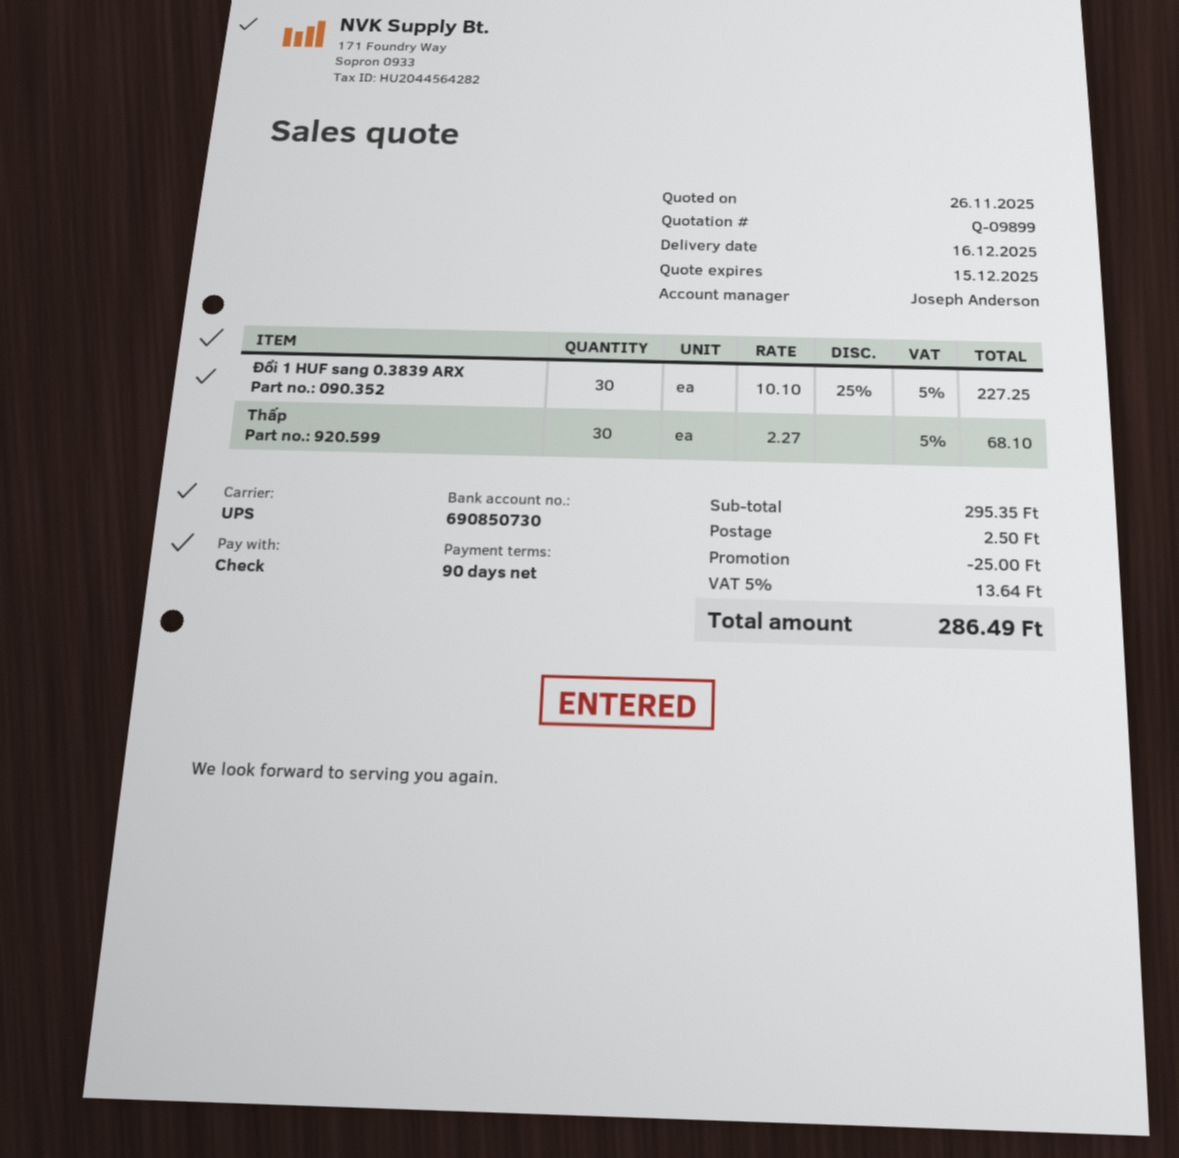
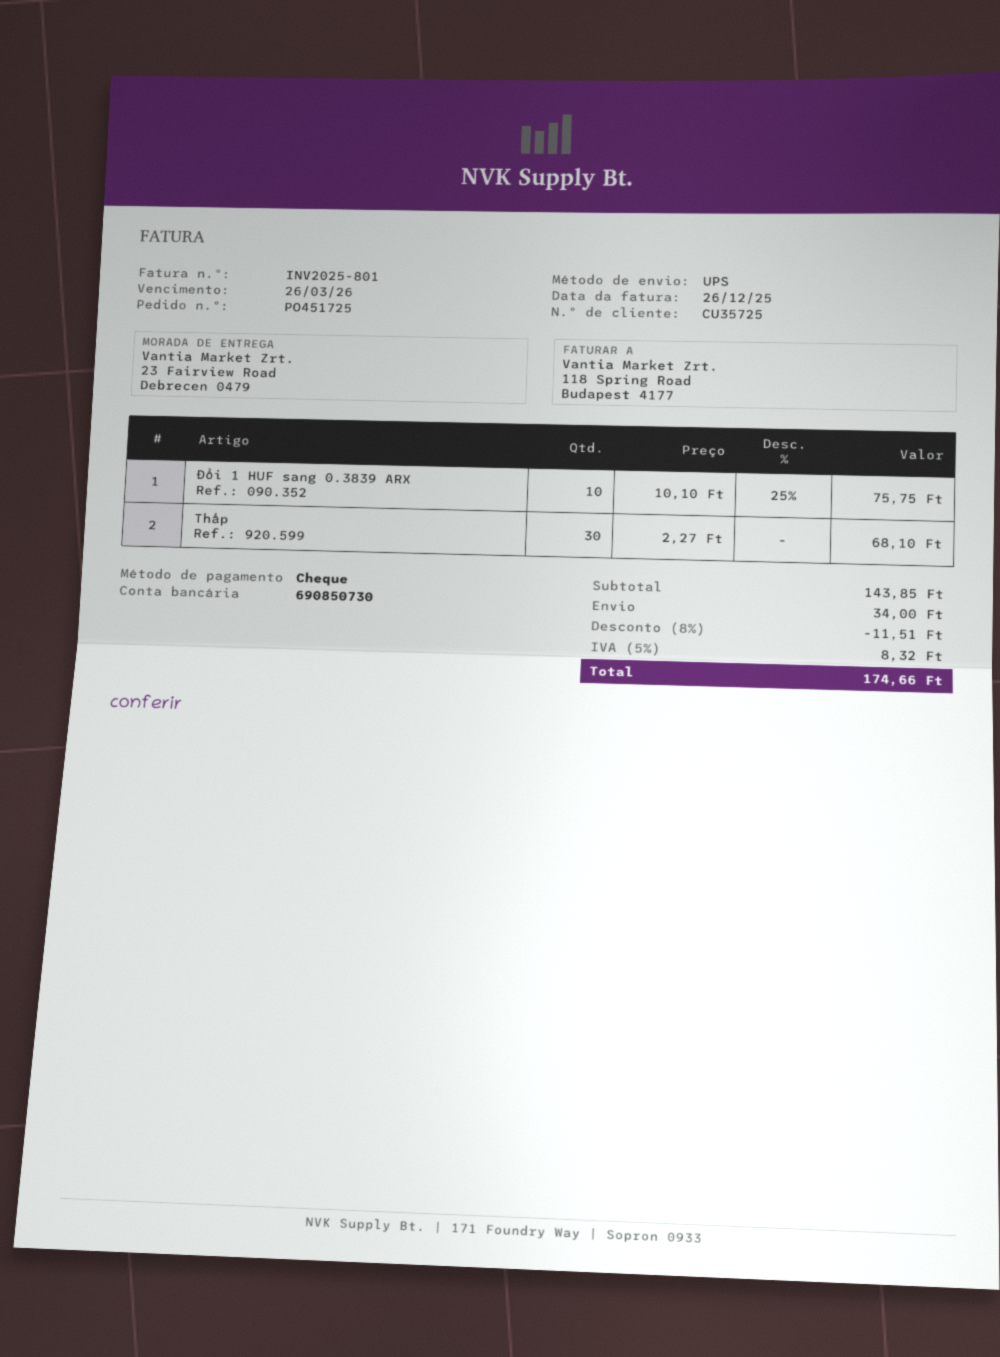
Đổi 1 HUF sang 0.3839 ARX: 30 x 10.10 - 25% = 227.25 -> 10 x 10.10 - 25% = 75.75
subtotal: 295.35 -> 143.85
discount: 25.00 -> 11.51
shipping: 2.50 -> 34.00
tax: 5% = 13.64 -> 5% = 8.32
total: 286.49 -> 174.66

